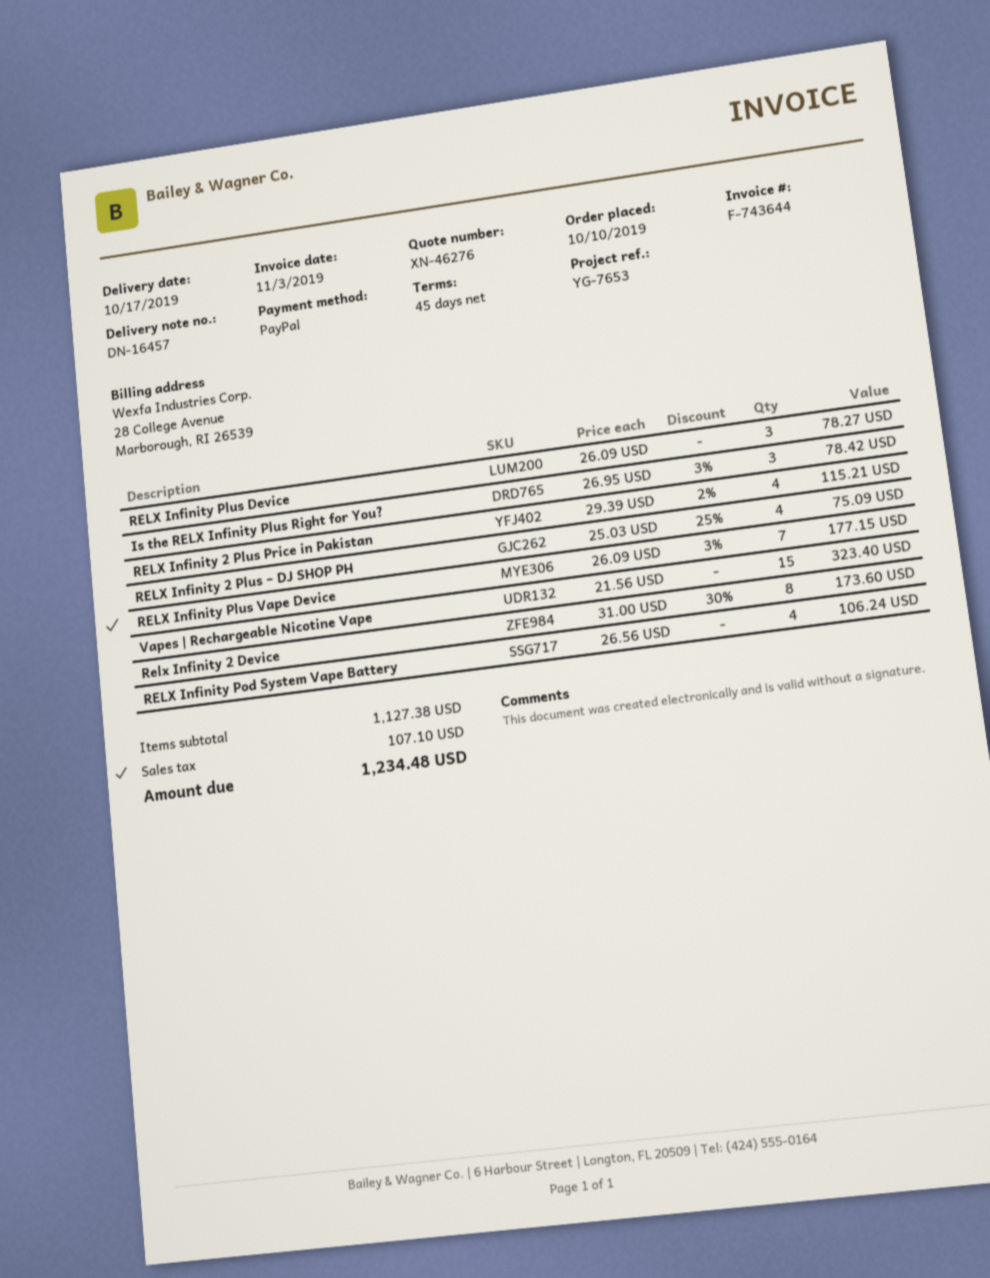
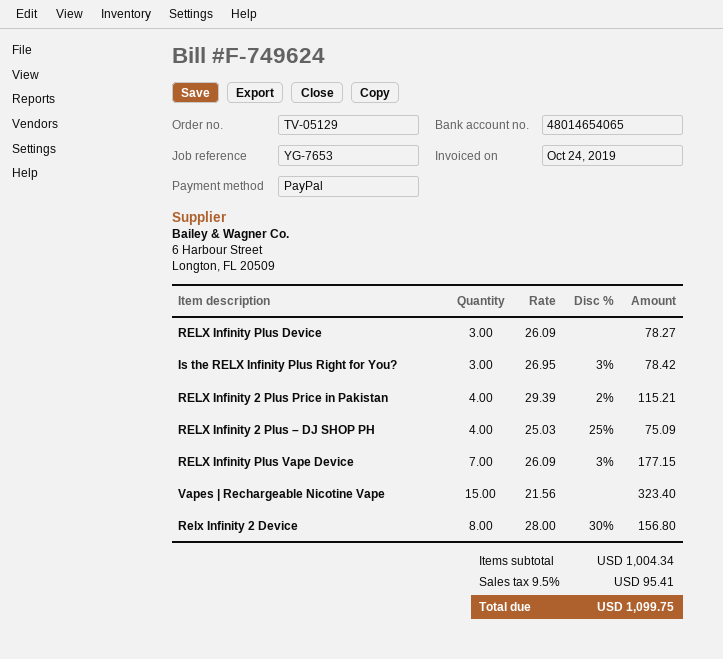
invoice number: F-743644 -> F-749624
invoice date: 2019-11-03 -> 2019-10-24
Relx Infinity 2 Device: 8 x 31.00 - 30% = 173.60 -> 8 x 28.00 - 30% = 156.80
RELX Infinity Pod System Vape Battery: 4 x 26.56 = 106.24 -> none
subtotal: 1127.38 -> 1004.34
tax: 107.10 -> 95.41
total: 1234.48 -> 1099.75

